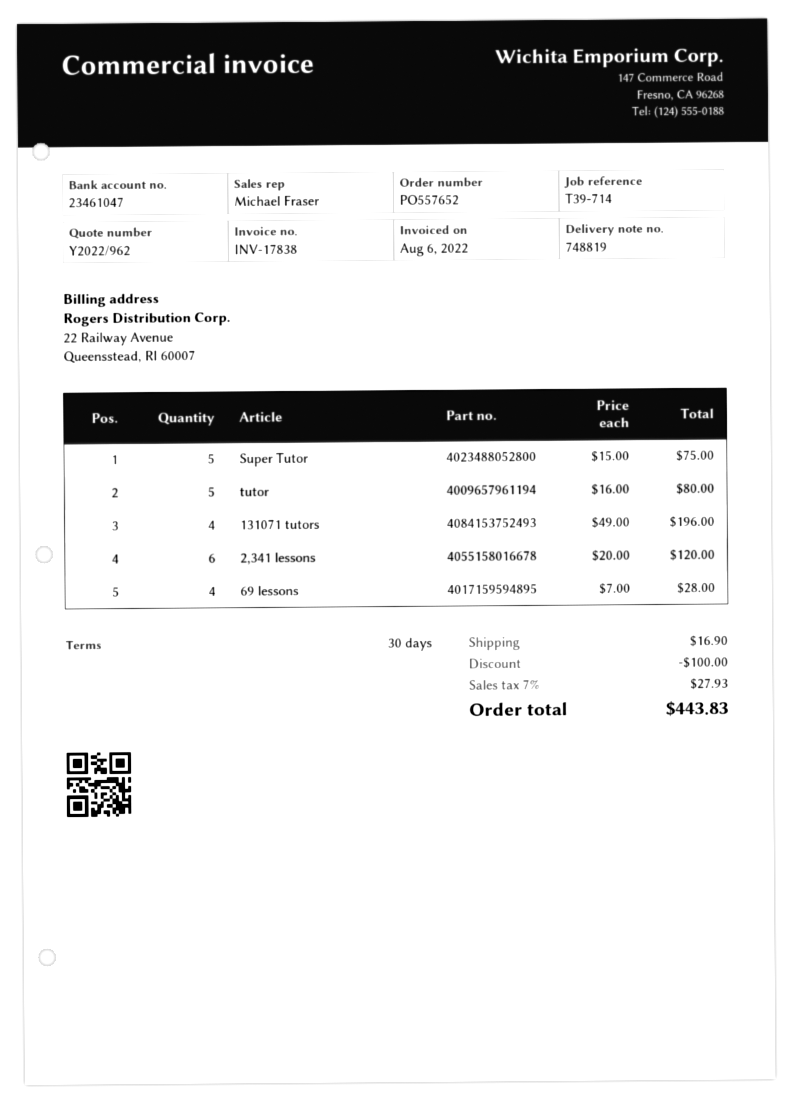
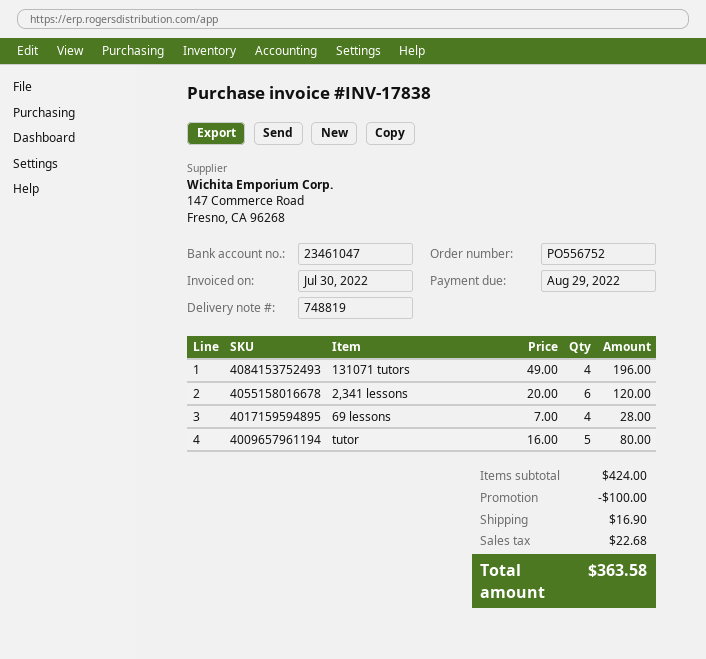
order number: PO557652 -> PO556752
invoice date: 2022-08-06 -> 2022-07-30
Super Tutor: 5 x 15.00 = 75.00 -> none
tax: 27.93 -> 22.68
total: 443.83 -> 363.58

